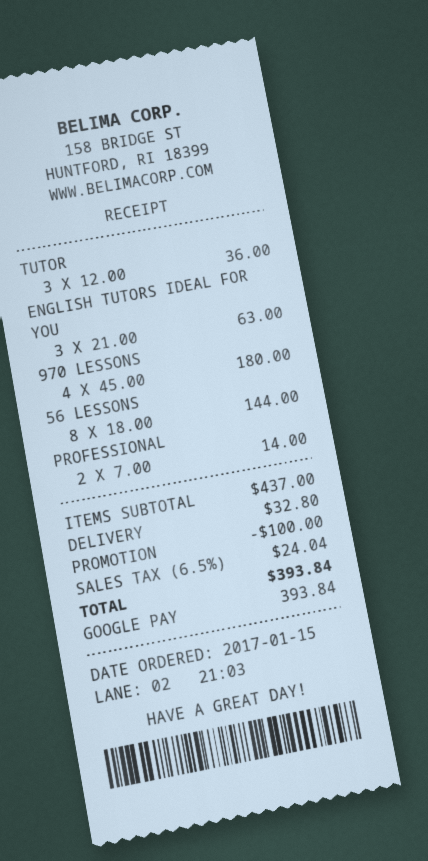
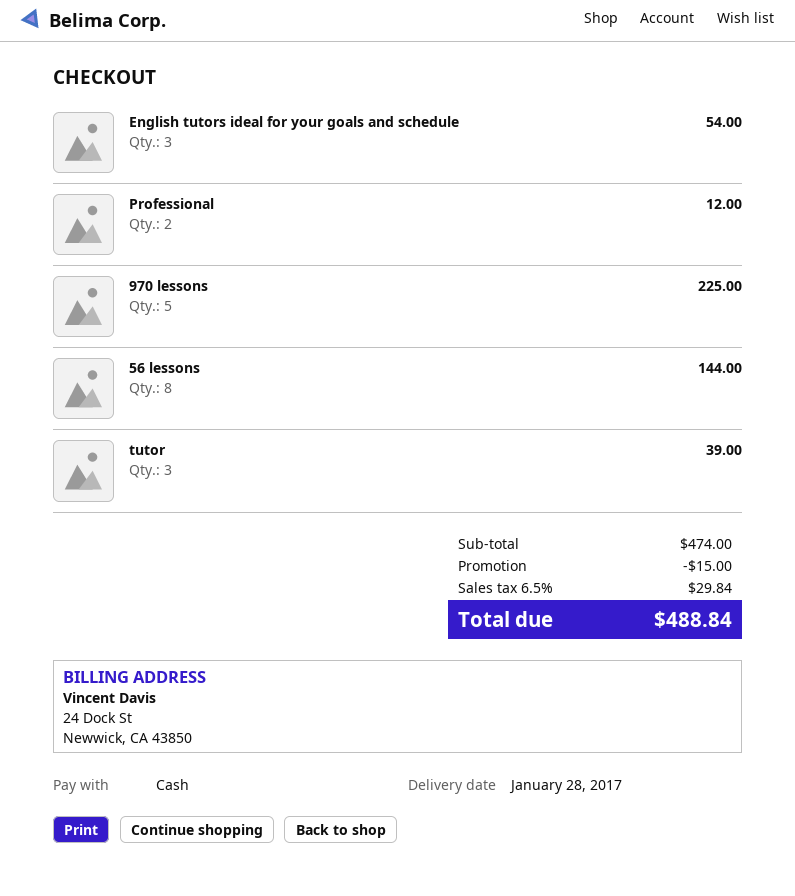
payment method: Google Pay -> cash
TUTOR: 3 for 36.00 -> 3 for 39.00
ENGLISH TUTORS IDEAL FOR YOU: 3 for 63.00 -> 3 for 54.00
970 LESSONS: 4 for 180.00 -> 5 for 225.00
PROFESSIONAL: 2 for 14.00 -> 2 for 12.00
subtotal: 437.00 -> 474.00
discount: 100.00 -> 15.00
shipping: 32.80 -> none
tax: 6.5% = 24.04 -> 6.5% = 29.84
total: 393.84 -> 488.84

